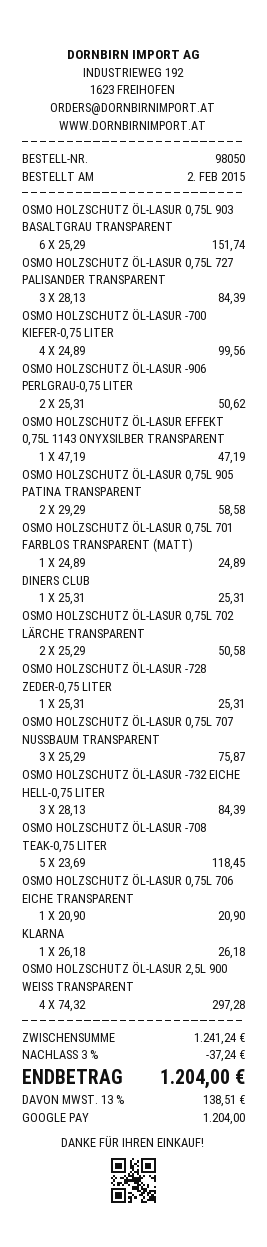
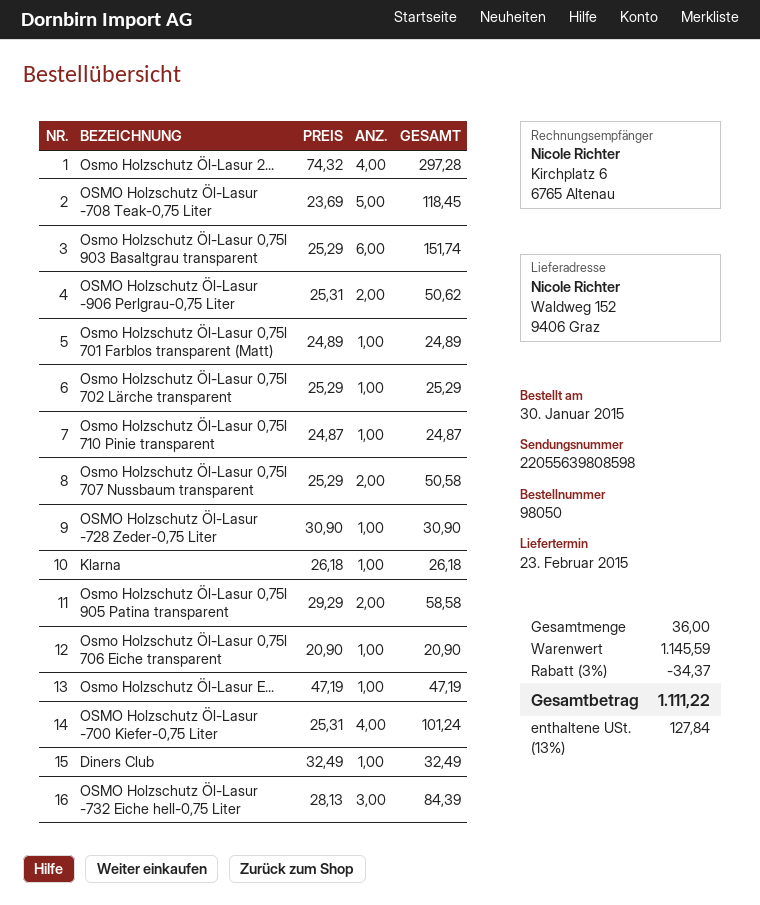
order date: 2015-02-02 -> 2015-01-30
OSMO HOLZSCHUTZ ÖL-LASUR 0,75L 727 PALISANDER TRANSPARENT: 3 x 28.13 = 84.39 -> none
OSMO HOLZSCHUTZ ÖL-LASUR -700 KIEFER-0,75 LITER: 4 x 24.89 = 99.56 -> 4 x 25.31 = 101.24
DINERS CLUB: 1 x 25.31 = 25.31 -> 1 x 32.49 = 32.49
OSMO HOLZSCHUTZ ÖL-LASUR 0,75L 702 LÄRCHE TRANSPARENT: 2 x 25.29 = 50.58 -> 1 x 25.29 = 25.29
OSMO HOLZSCHUTZ ÖL-LASUR -728 ZEDER-0,75 LITER: 1 x 25.31 = 25.31 -> 1 x 30.90 = 30.90
OSMO HOLZSCHUTZ ÖL-LASUR 0,75L 707 NUSSBAUM TRANSPARENT: 3 x 25.29 = 75.87 -> 2 x 25.29 = 50.58
Osmo Holzschutz Öl-Lasur 0,75l 710 Pinie transparent: none -> 1 x 24.87 = 24.87
subtotal: 1241.24 -> 1145.59
discount: 3% = 37.24 -> 3% = 34.37
tax: 13% = 138.51 -> 13% = 127.84
total: 1204.00 -> 1111.22

